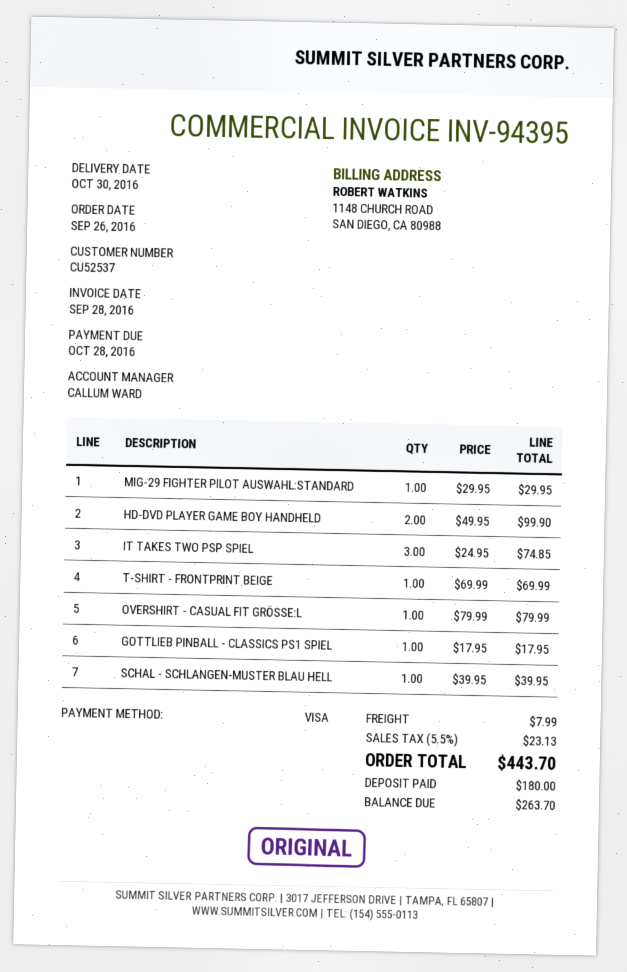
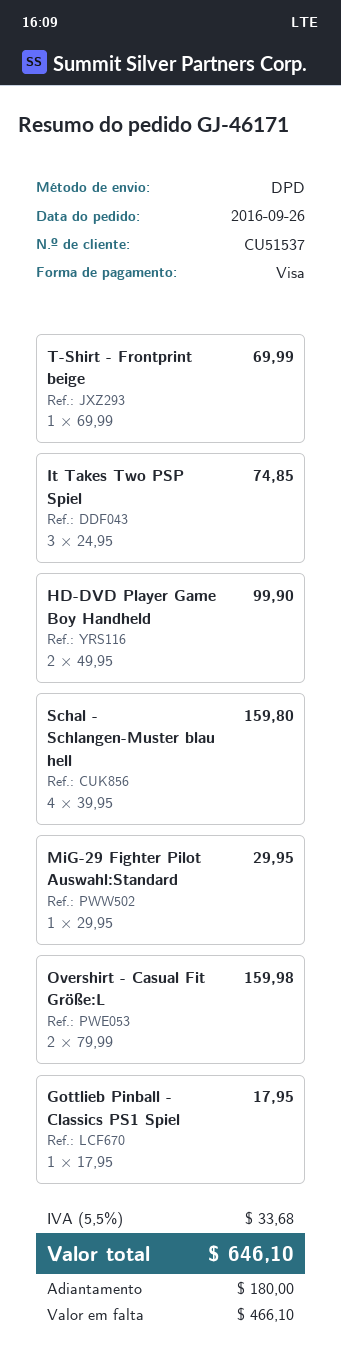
customer number: CU52537 -> CU51537
OVERSHIRT - CASUAL FIT GRÖSSE:L: 1 x 79.99 = 79.99 -> 2 x 79.99 = 159.98
SCHAL - SCHLANGEN-MUSTER BLAU HELL: 1 x 39.95 = 39.95 -> 4 x 39.95 = 159.80
shipping: 7.99 -> none
tax: 5.5% = 23.13 -> 5.5% = 33.68
total: 443.70 -> 646.10
balance: 263.70 -> 466.10

